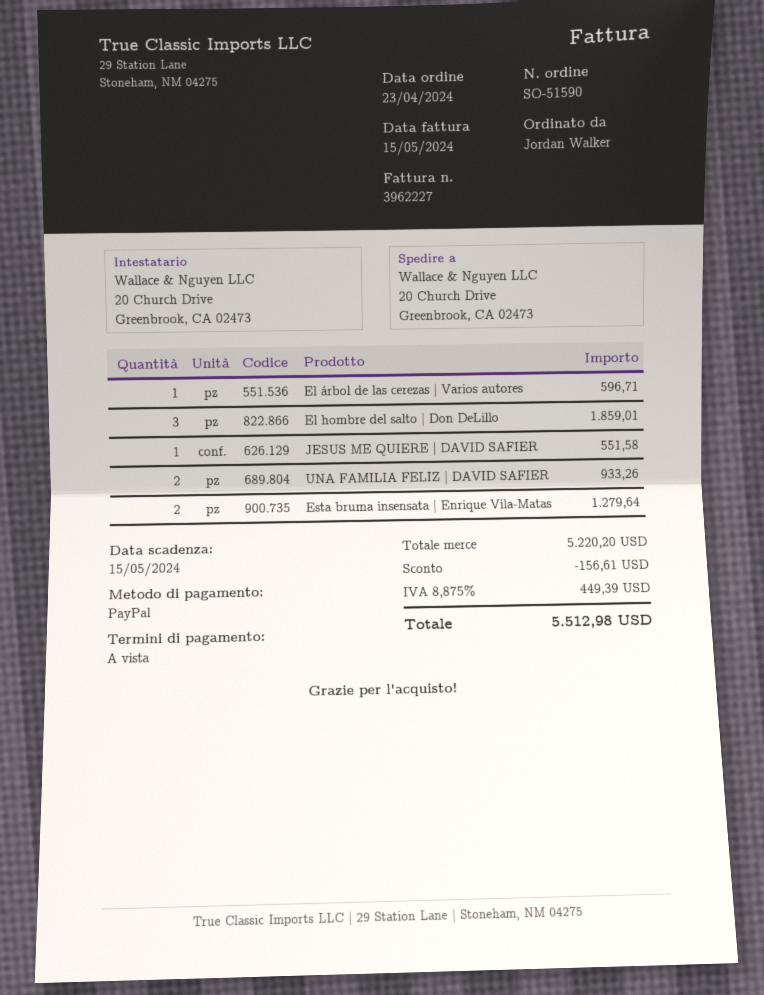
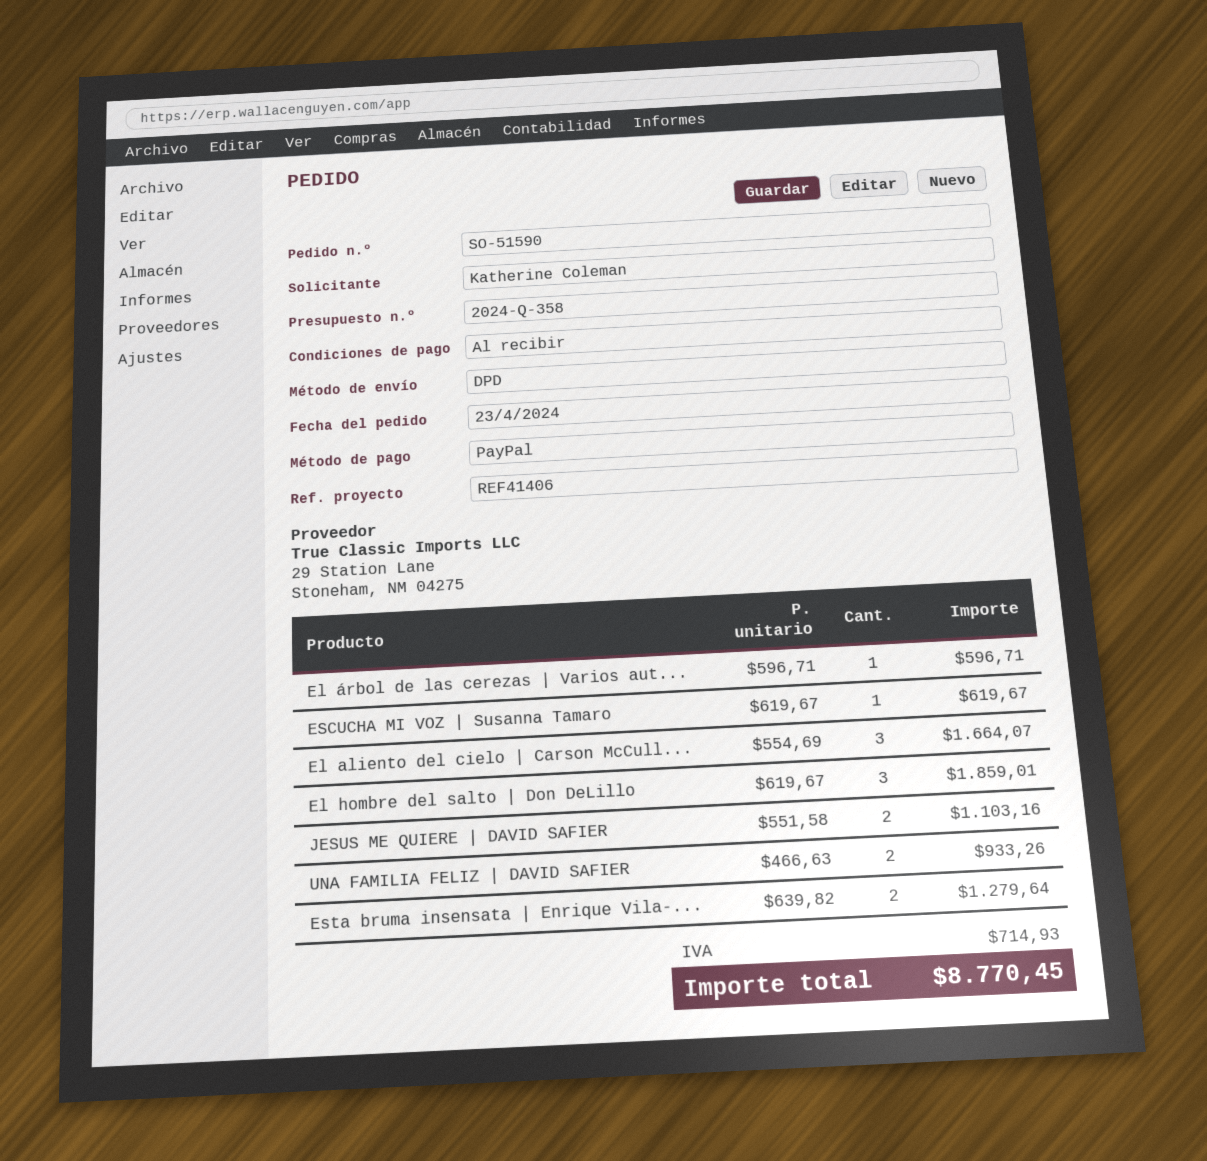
ordered by: Jordan Walker -> Katherine Coleman
JESUS ME QUIERE | DAVID SAFIER: 1 for 551.58 -> 2 for 1103.16
ESCUCHA MI VOZ | Susanna Tamaro: none -> 1 for 619.67
El aliento del cielo | Carson McCull...: none -> 3 for 1664.07
discount: 156.61 -> none
tax: 449.39 -> 714.93
total: 5512.98 -> 8770.45

